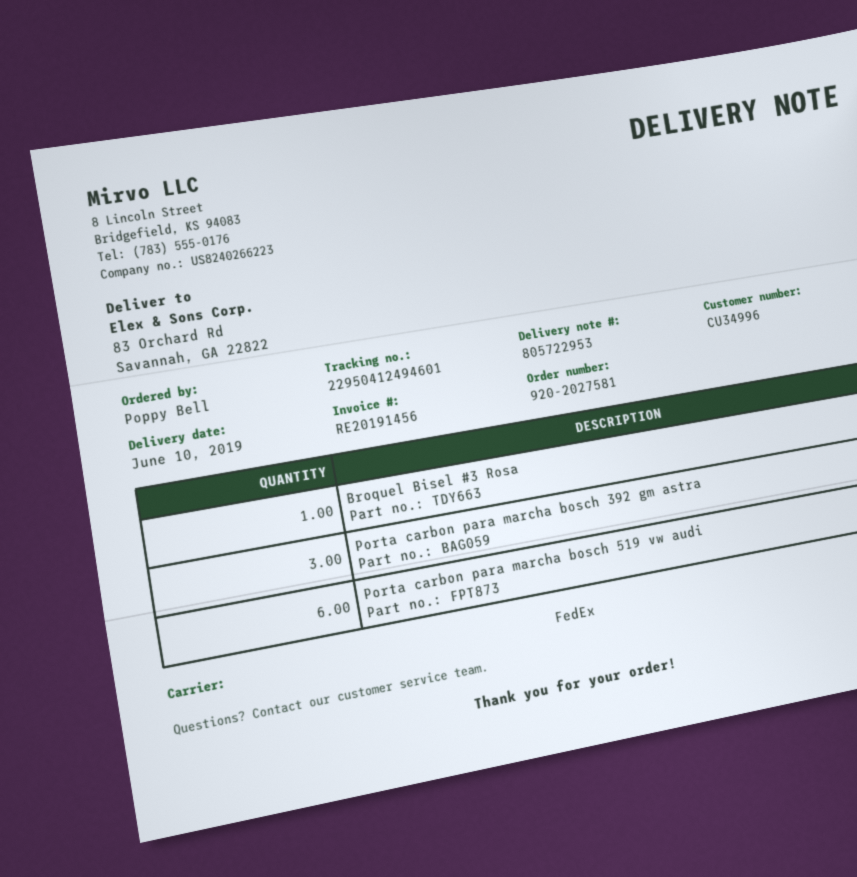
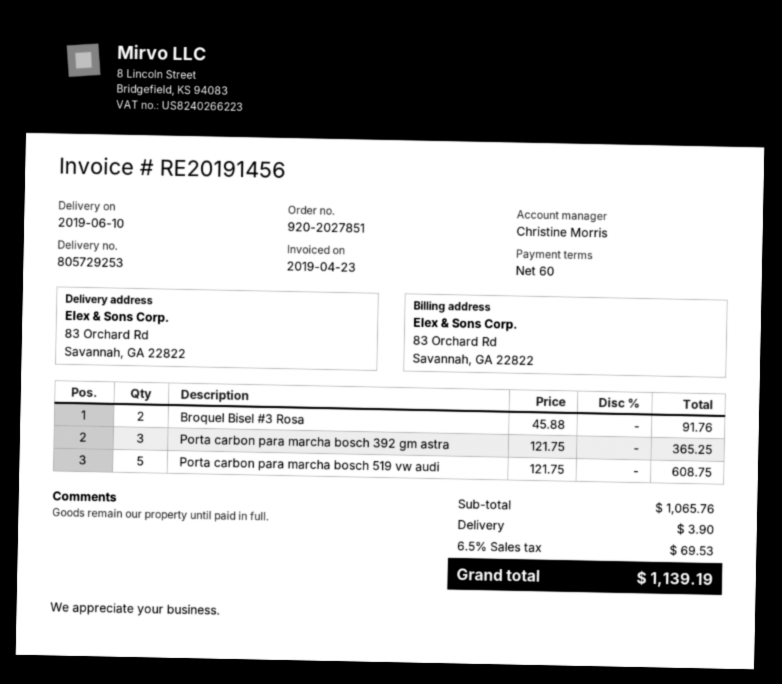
order number: 920-2027581 -> 920-2027851
delivery note number: 805722953 -> 805729253
Broquel Bisel #3 Rosa: 1 -> 2
Porta carbon para marcha bosch 519 vw audi: 6 -> 5

